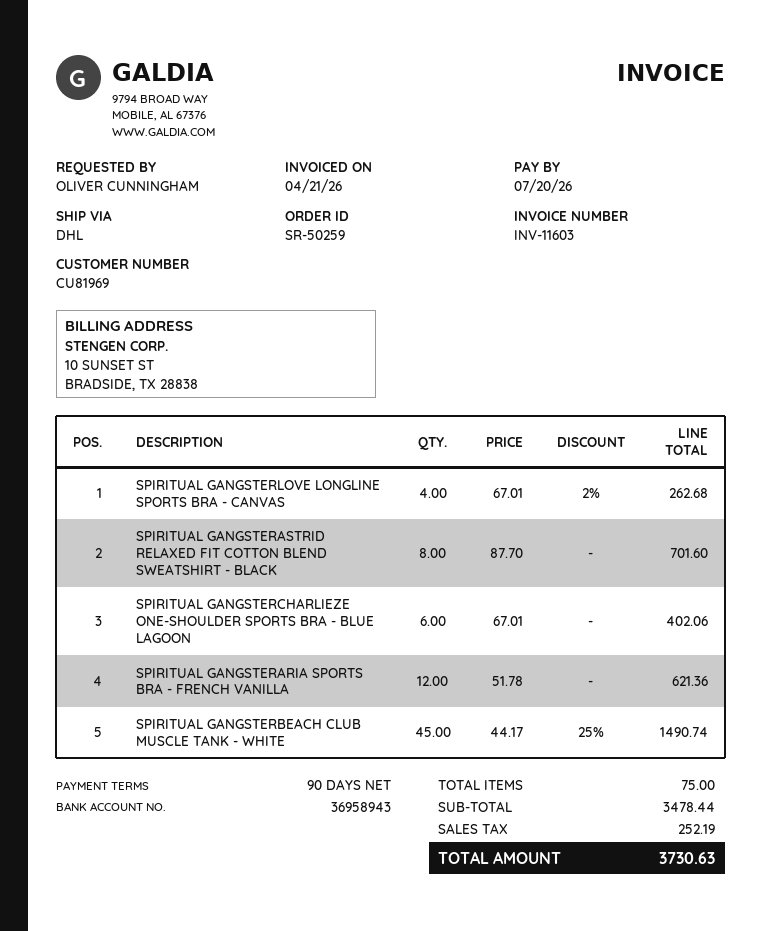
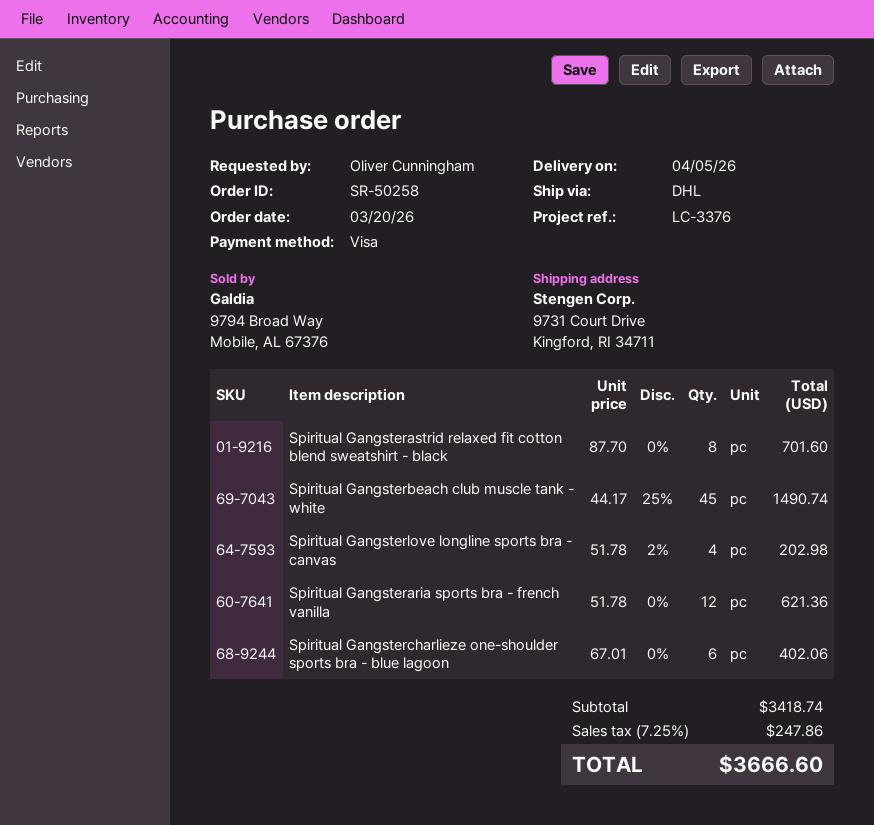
order number: SR-50259 -> SR-50258
SPIRITUAL GANGSTERLOVE LONGLINE SPORTS BRA - CANVAS: 4 x 67.01 - 2% = 262.68 -> 4 x 51.78 - 2% = 202.98
subtotal: 3478.44 -> 3418.74
tax: 252.19 -> 247.86
total: 3730.63 -> 3666.60

